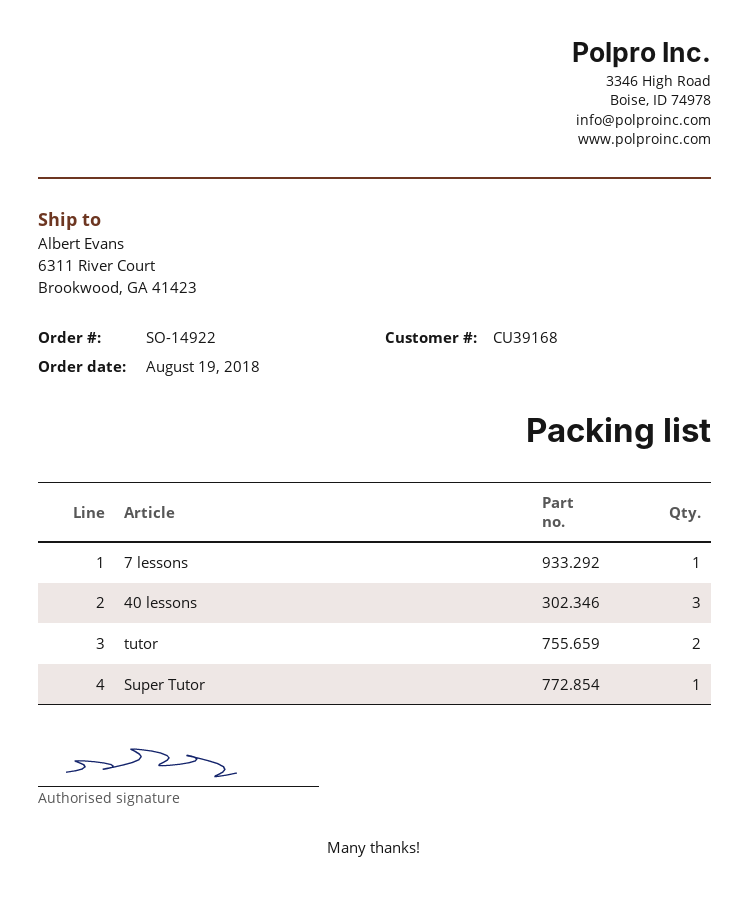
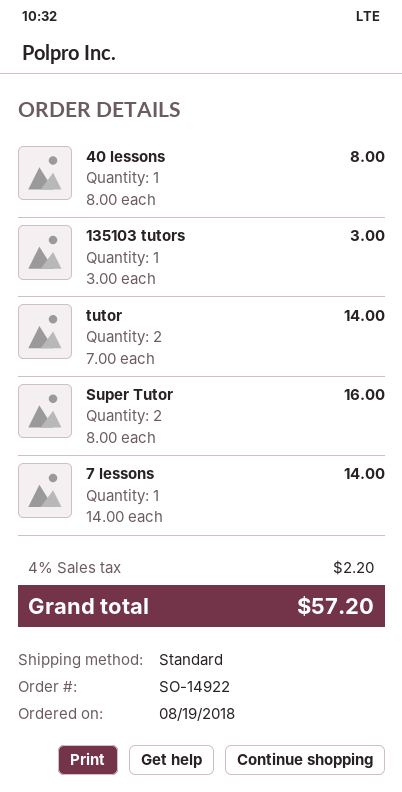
40 lessons: 3 -> 1
Super Tutor: 1 -> 2
135103 tutors: none -> 1

